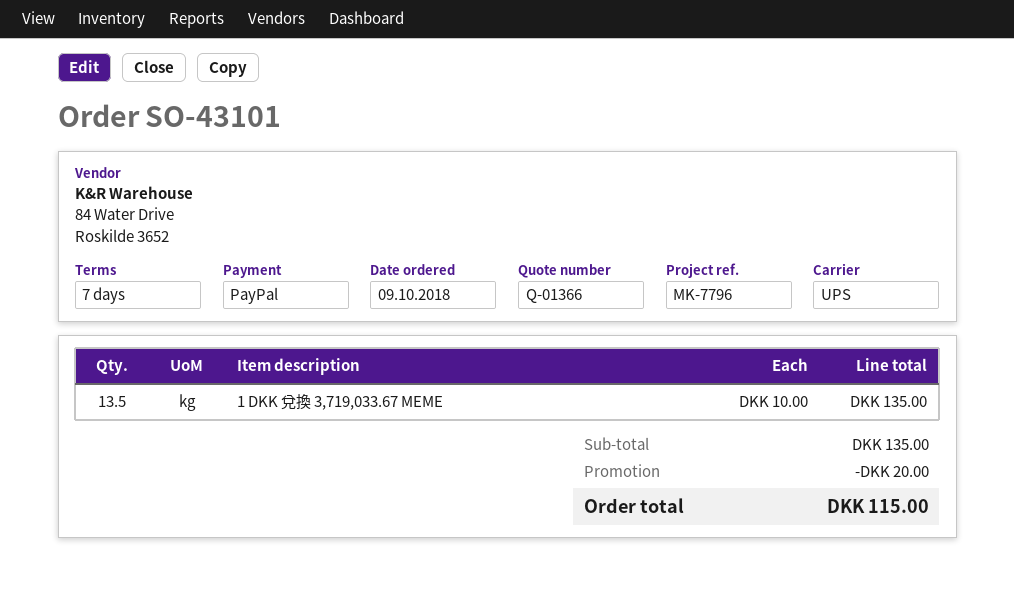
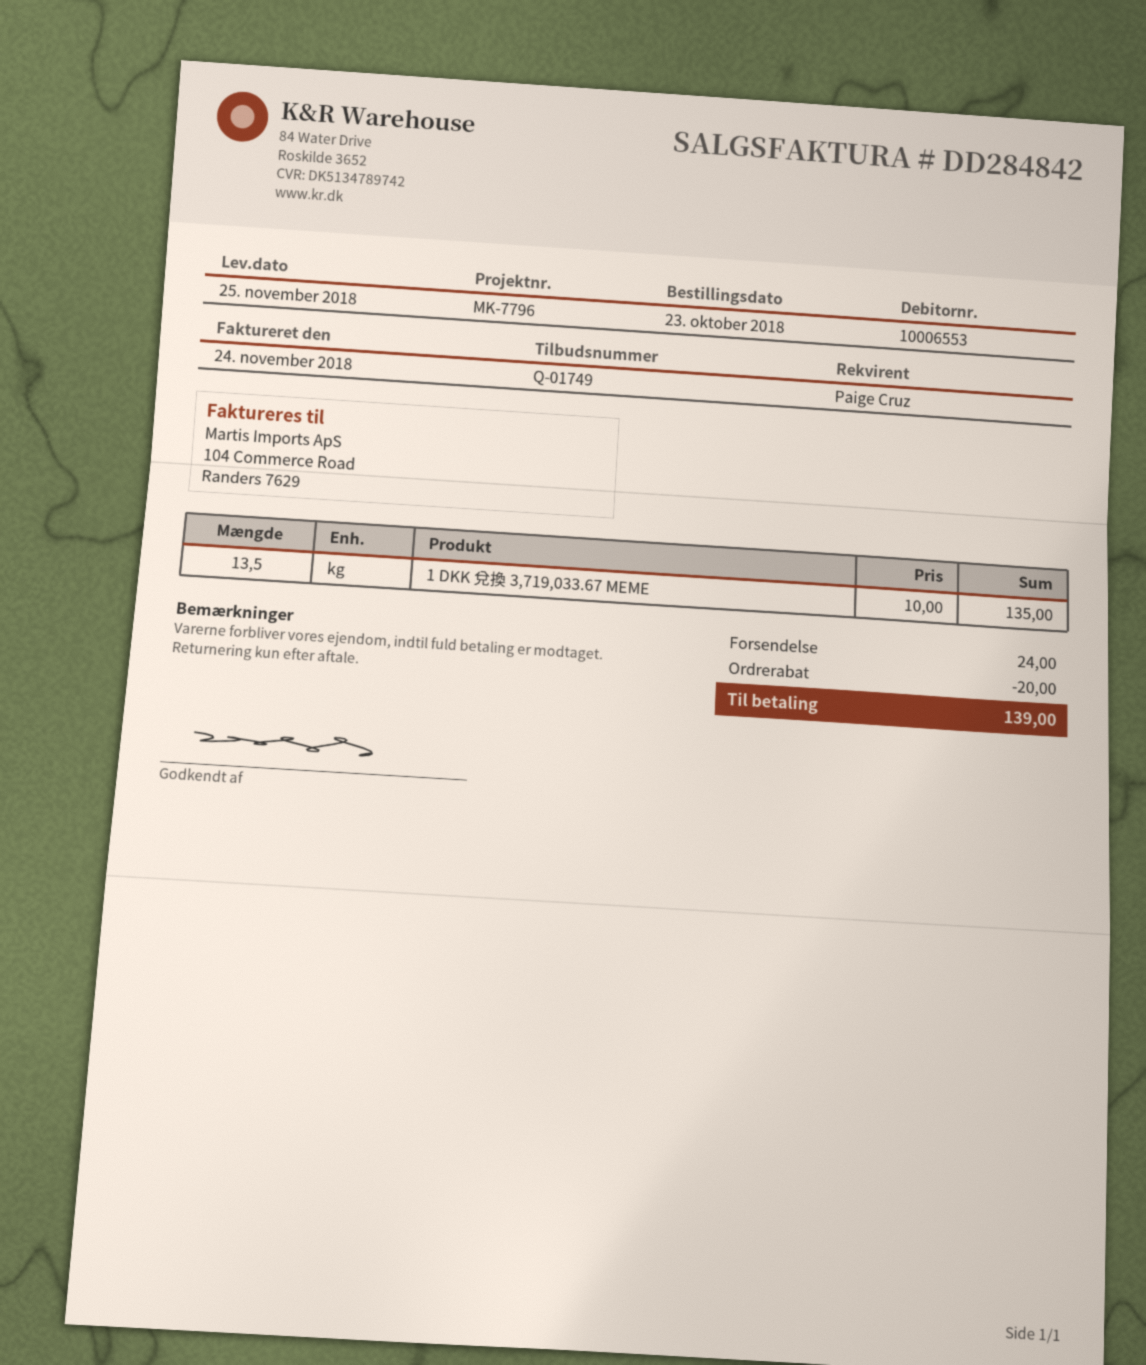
quote number: Q-01366 -> Q-01749
order date: 2018-10-09 -> 2018-10-23
shipping: none -> 24.00
total: 115.00 -> 139.00

